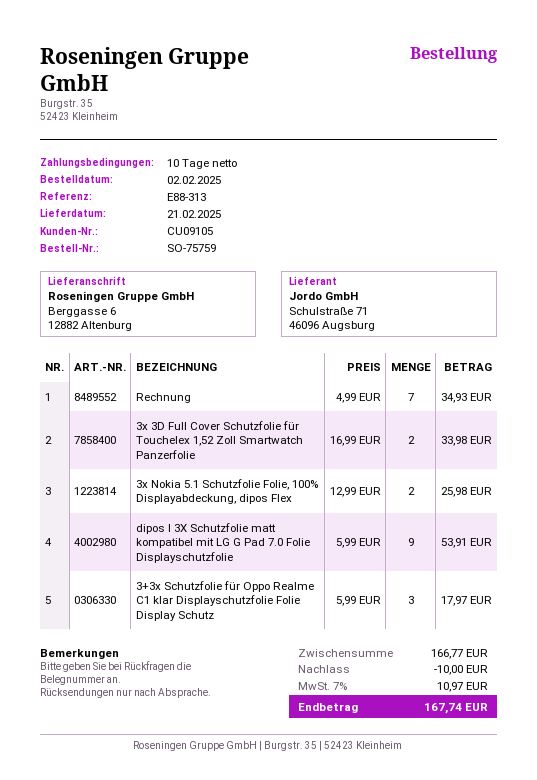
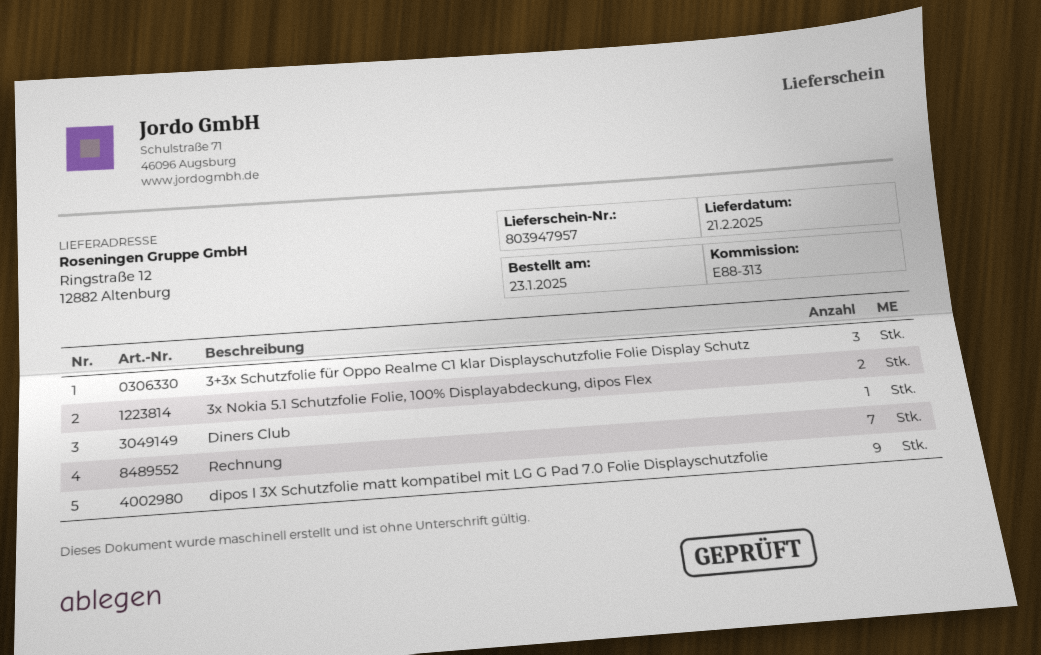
order date: 2025-02-02 -> 2025-01-23
ship to: Berggasse 6, 12882 Altenburg -> Ringstraße 12, 12882 Altenburg
3x 3D Full Cover Schutzfolie für Touchelex 1,52 Zoll Smartwatch Panzerfolie: 2 -> none
Diners Club: none -> 1

